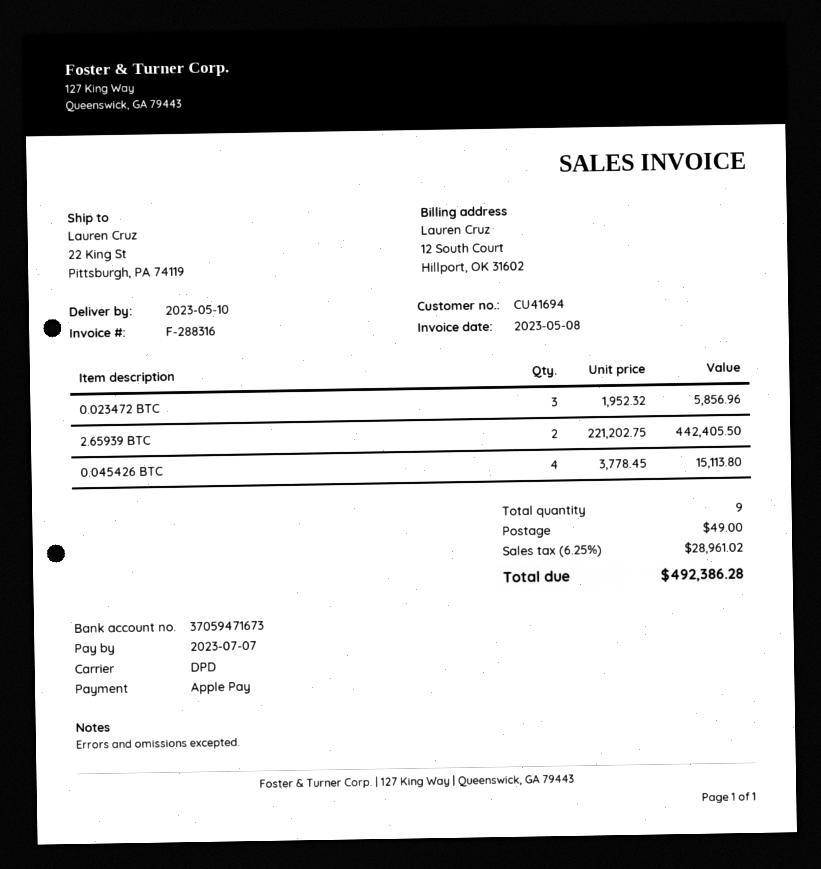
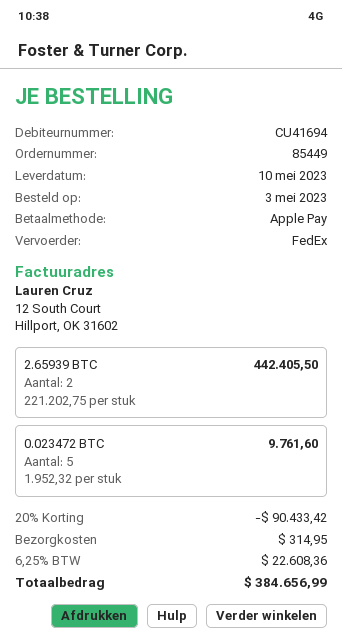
shipping method: DPD -> FedEx
0.023472 BTC: 3 x 1952.32 = 5856.96 -> 5 x 1952.32 = 9761.60
0.045426 BTC: 4 x 3778.45 = 15113.80 -> none
discount: none -> 20% = 90433.42
shipping: 49.00 -> 314.95
tax: 6.25% = 28961.02 -> 6.25% = 22608.36
total: 492386.28 -> 384656.99

